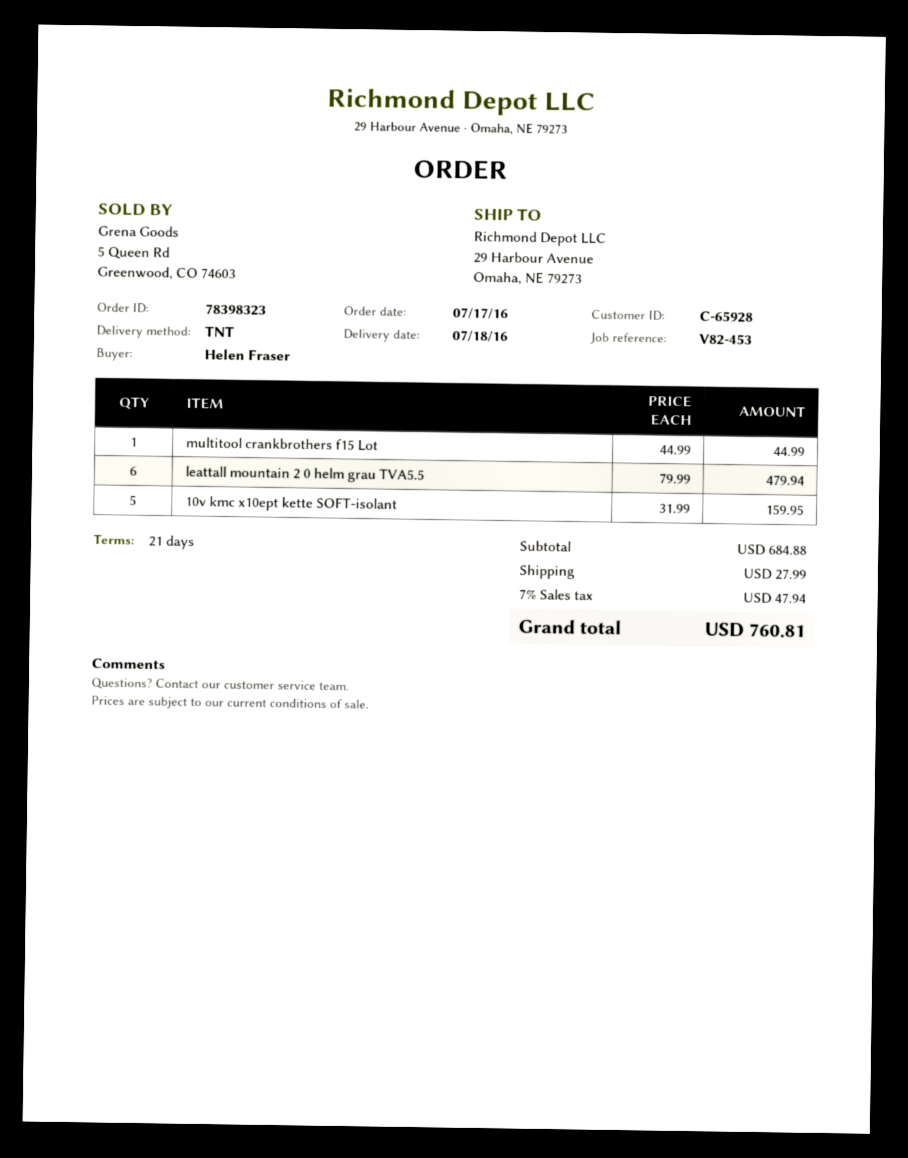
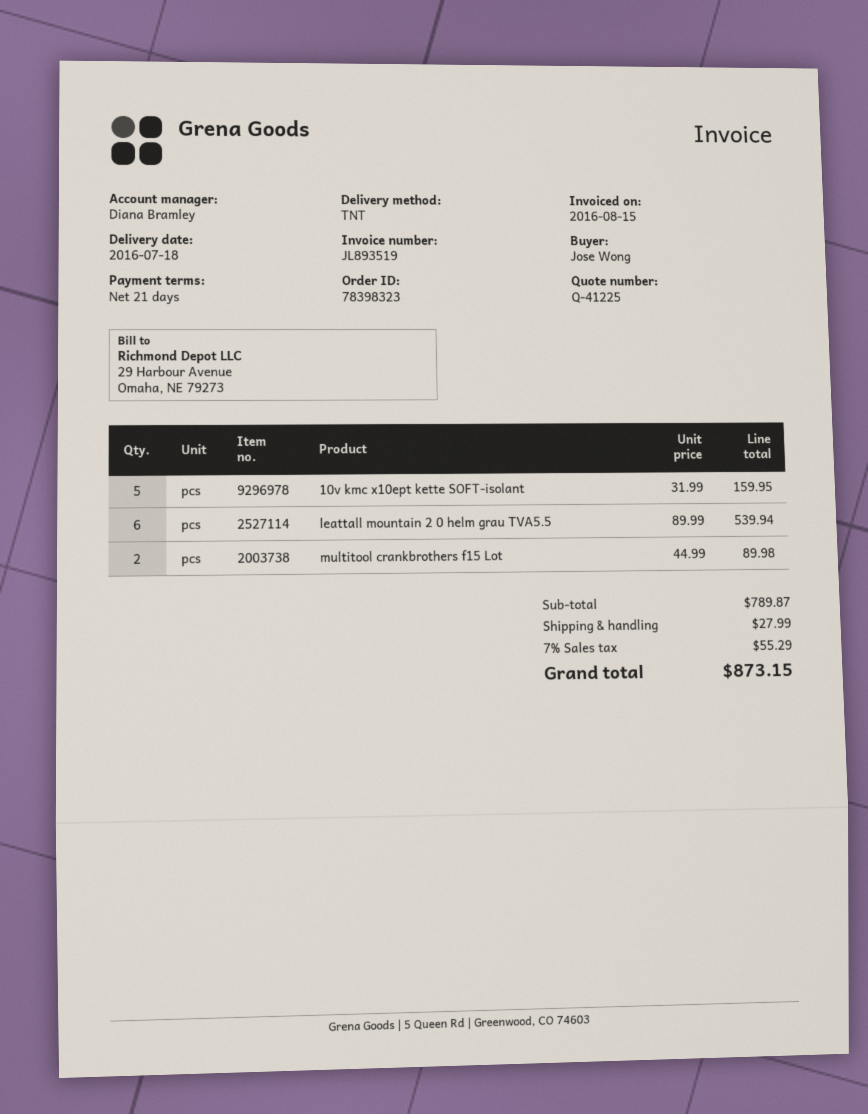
ordered by: Helen Fraser -> Jose Wong
multitool crankbrothers f15 Lot: 1 x 44.99 = 44.99 -> 2 x 44.99 = 89.98
leattall mountain 2 0 helm grau TVA5.5: 6 x 79.99 = 479.94 -> 6 x 89.99 = 539.94
subtotal: 684.88 -> 789.87
tax: 7% = 47.94 -> 7% = 55.29
total: 760.81 -> 873.15

